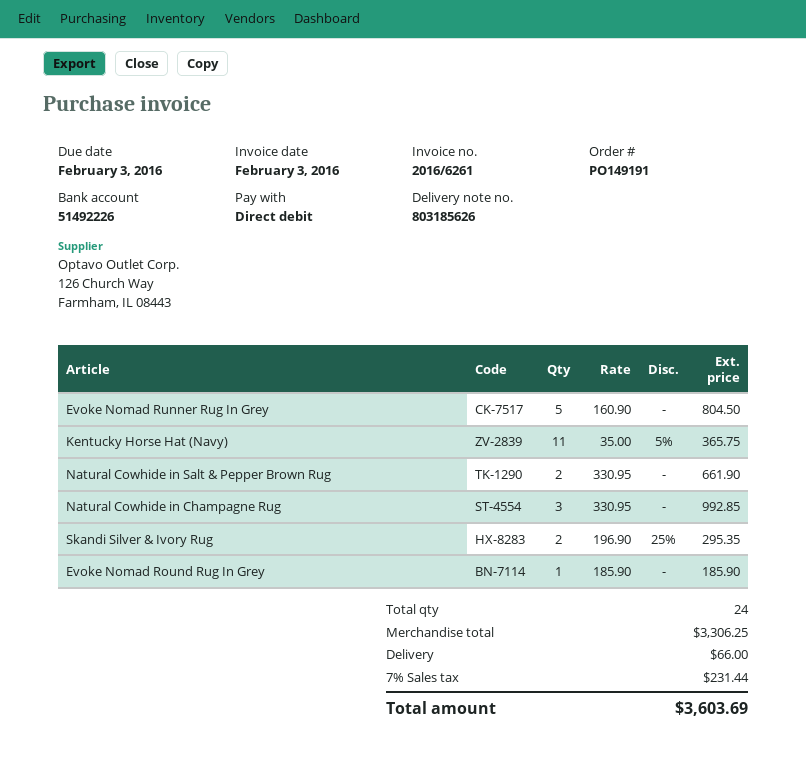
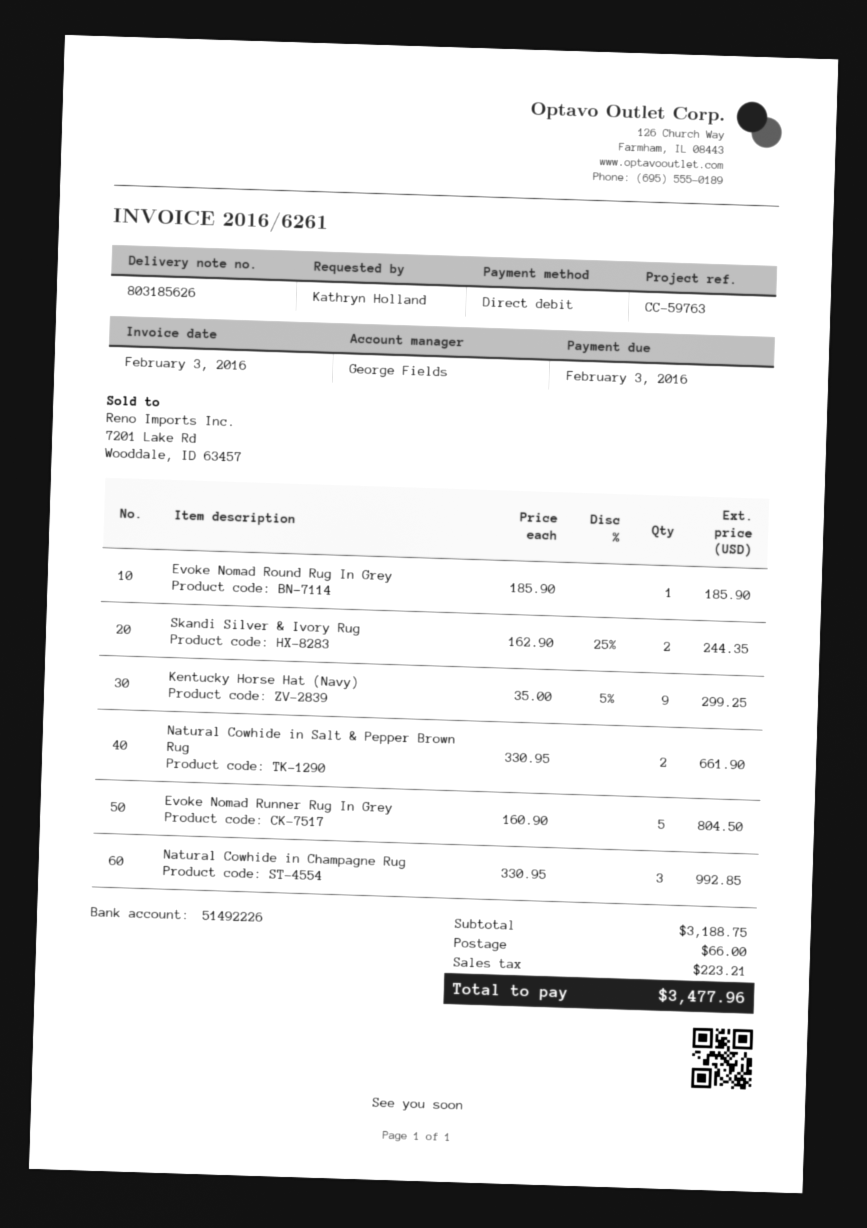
Kentucky Horse Hat (Navy): 11 x 35.00 - 5% = 365.75 -> 9 x 35.00 - 5% = 299.25
Skandi Silver & Ivory Rug: 2 x 196.90 - 25% = 295.35 -> 2 x 162.90 - 25% = 244.35
subtotal: 3306.25 -> 3188.75
tax: 231.44 -> 223.21
total: 3603.69 -> 3477.96

